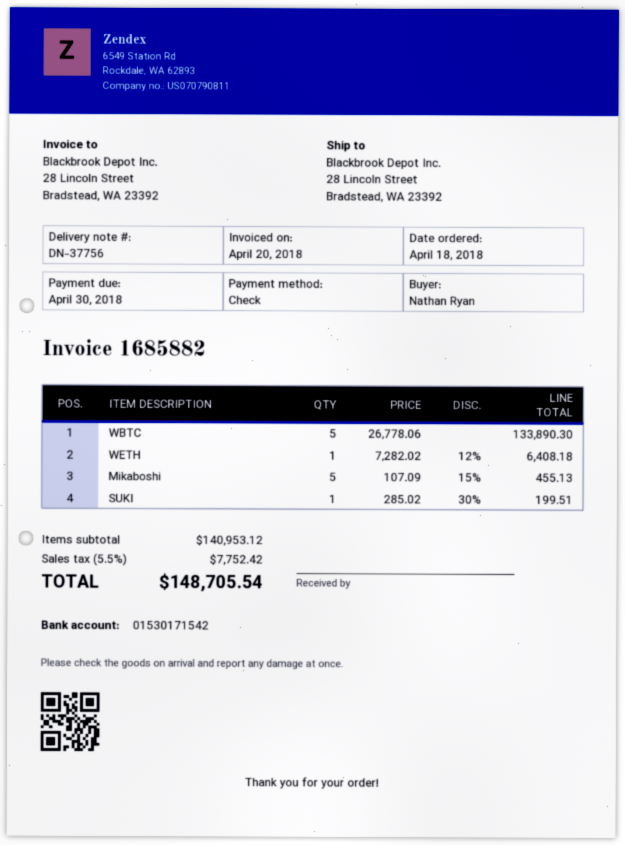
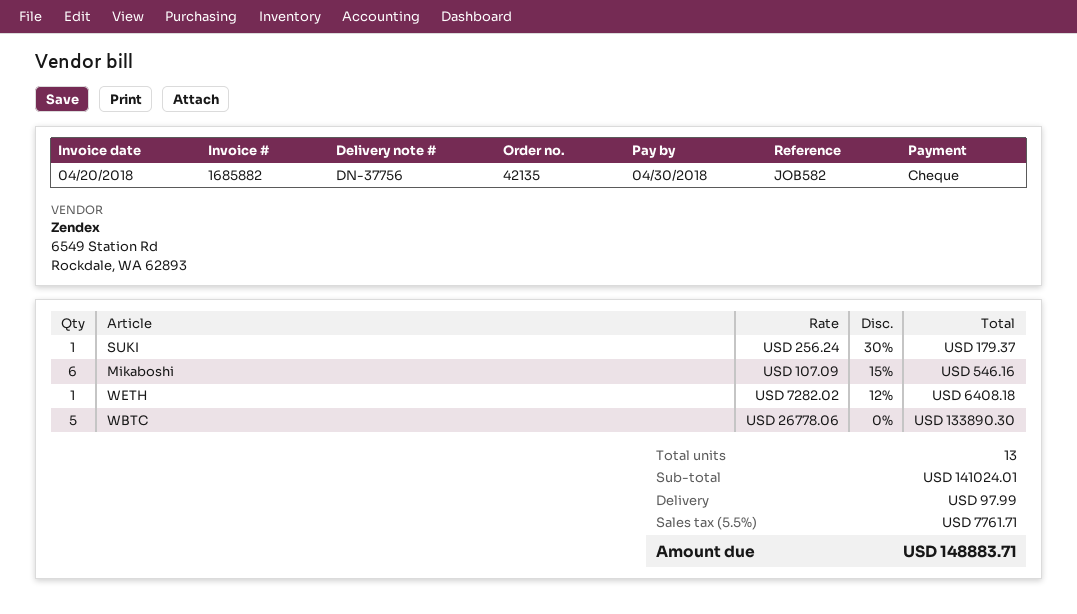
Mikaboshi: 5 x 107.09 - 15% = 455.13 -> 6 x 107.09 - 15% = 546.16
SUKI: 1 x 285.02 - 30% = 199.51 -> 1 x 256.24 - 30% = 179.37
subtotal: 140953.12 -> 141024.01
shipping: none -> 97.99
tax: 5.5% = 7752.42 -> 5.5% = 7761.71
total: 148705.54 -> 148883.71

